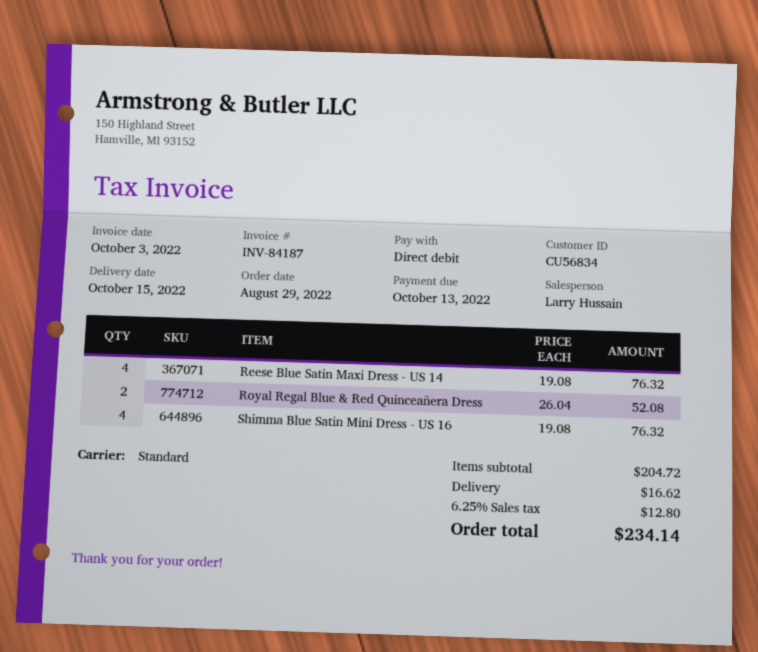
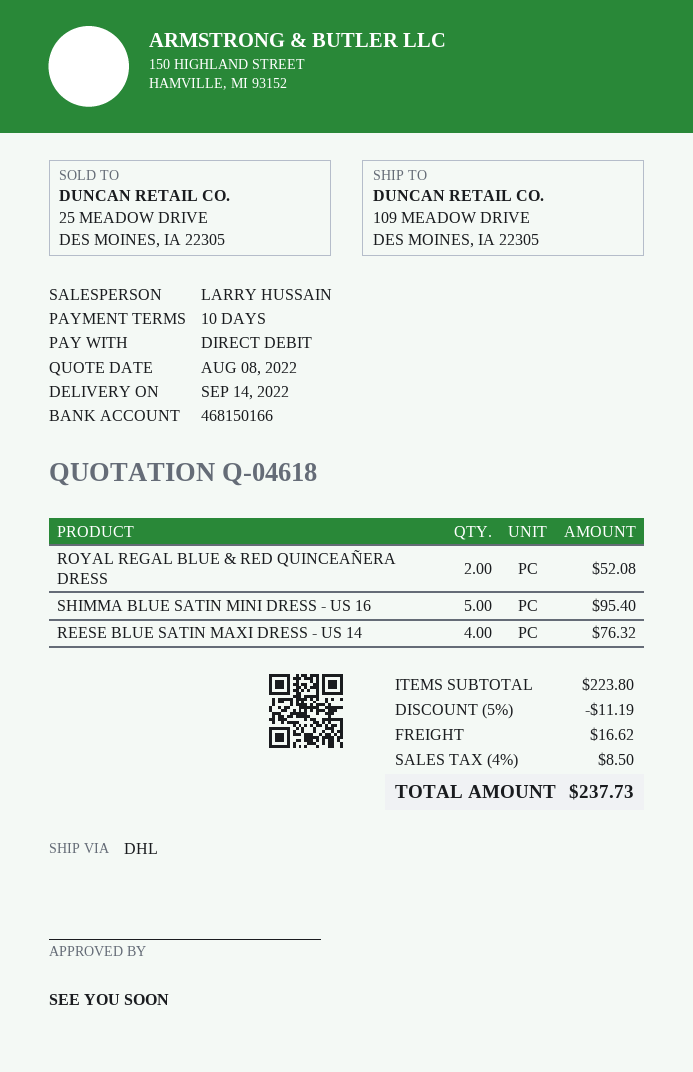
delivery date: 2022-10-15 -> 2022-09-14
shipping method: standard -> DHL
Shimma Blue Satin Mini Dress - US 16: 4 for 76.32 -> 5 for 95.40
subtotal: 204.72 -> 223.80
discount: none -> 5% = 11.19
tax: 6.25% = 12.80 -> 4% = 8.50
total: 234.14 -> 237.73

